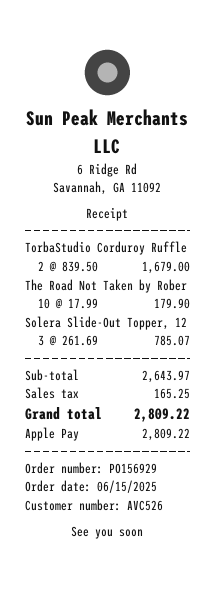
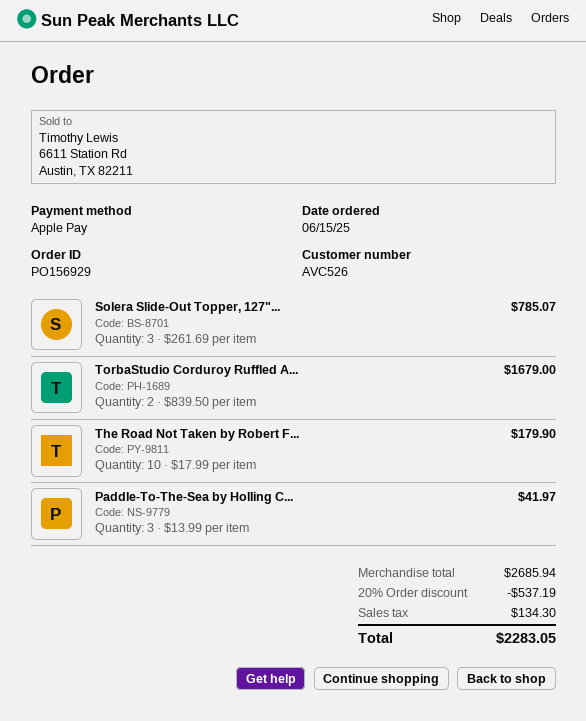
Paddle-To-The-Sea by Holling C...: none -> 3 x 13.99 = 41.97
subtotal: 2643.97 -> 2685.94
discount: none -> 20% = 537.19
tax: 165.25 -> 134.30
total: 2809.22 -> 2283.05

